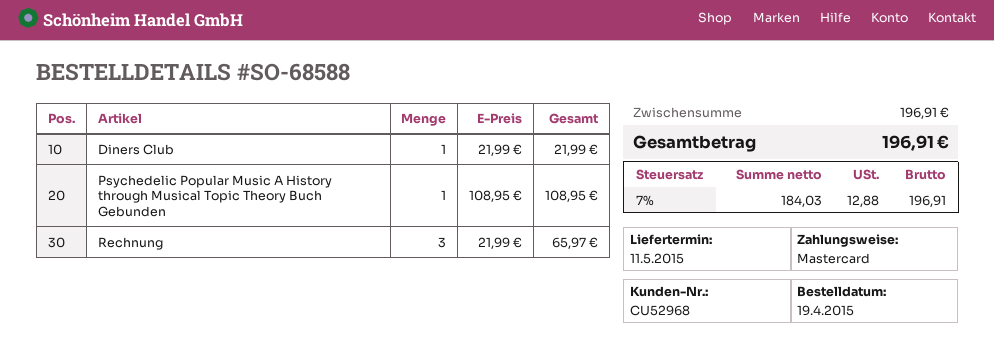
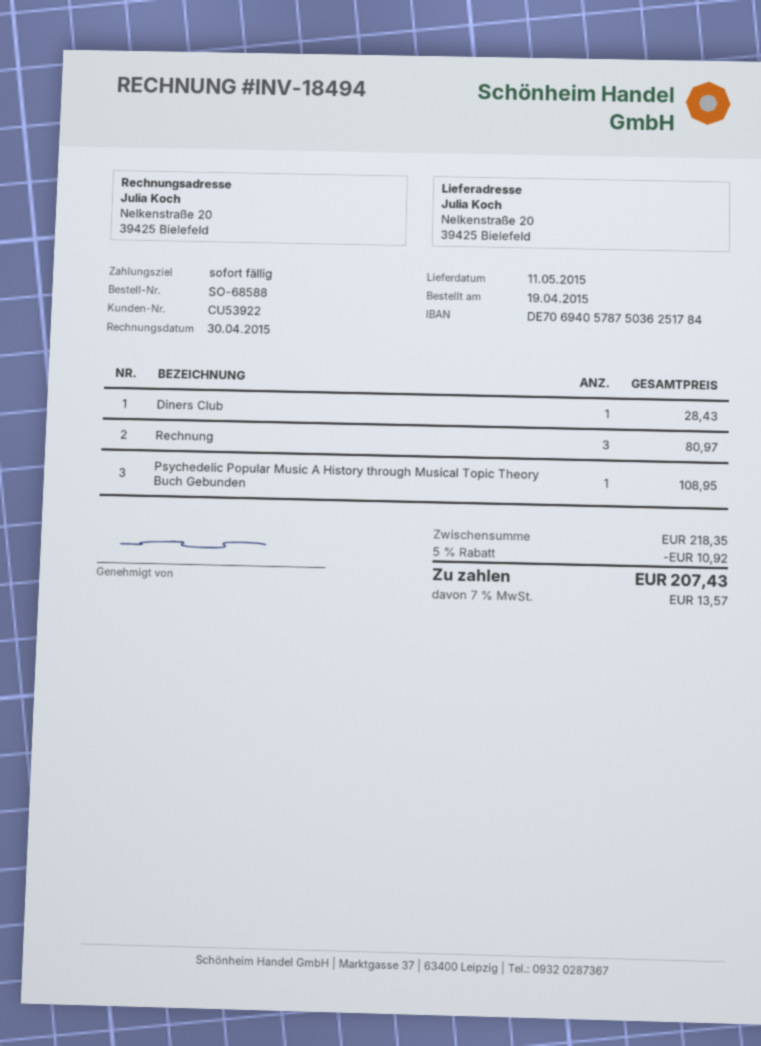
customer number: CU52968 -> CU53922
Diners Club: 1 for 21.99 -> 1 for 28.43
Rechnung: 3 for 65.97 -> 3 for 80.97
subtotal: 196.91 -> 218.35
discount: none -> 5% = 10.92
tax: 7% = 12.88 -> 7% = 13.57
total: 196.91 -> 207.43

